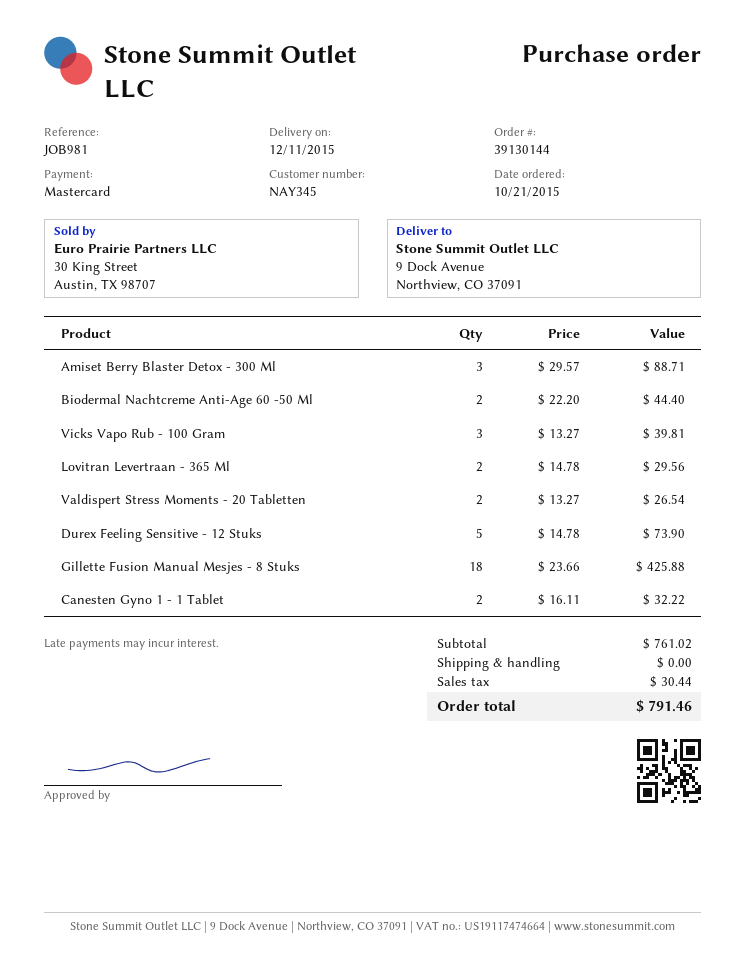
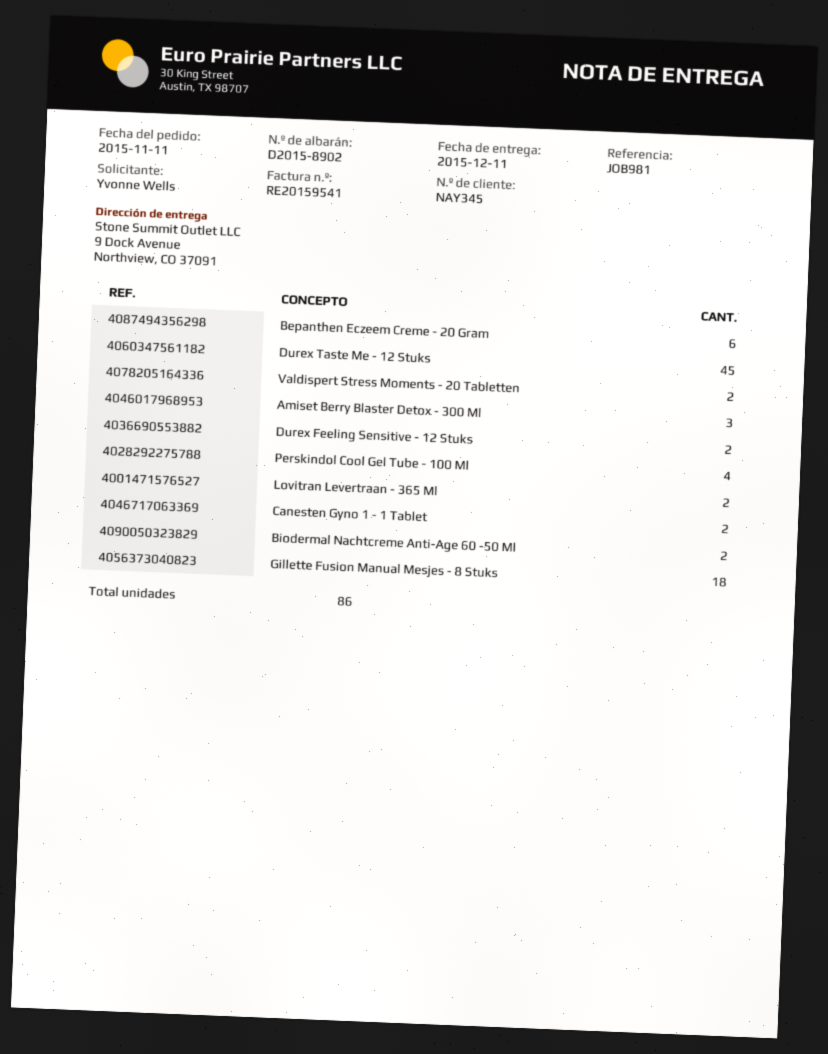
order date: 2015-10-21 -> 2015-11-11
Vicks Vapo Rub - 100 Gram: 3 -> none
Durex Feeling Sensitive - 12 Stuks: 5 -> 2
Bepanthen Eczeem Creme - 20 Gram: none -> 6
Durex Taste Me - 12 Stuks: none -> 45
Perskindol Cool Gel Tube - 100 Ml: none -> 4

